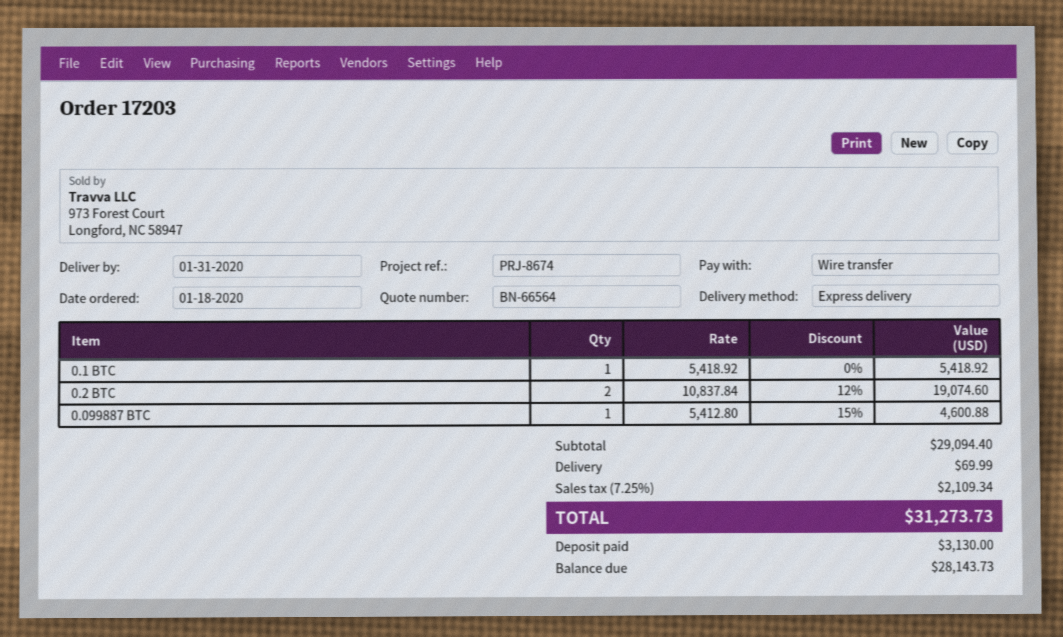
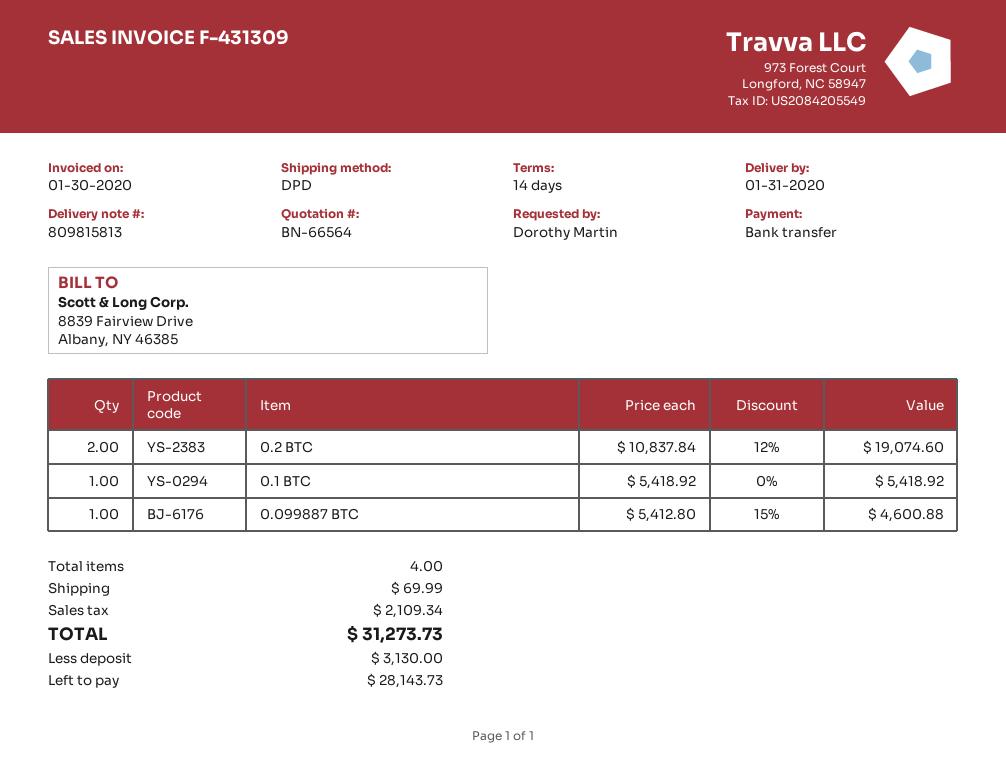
shipping method: express -> DPD

